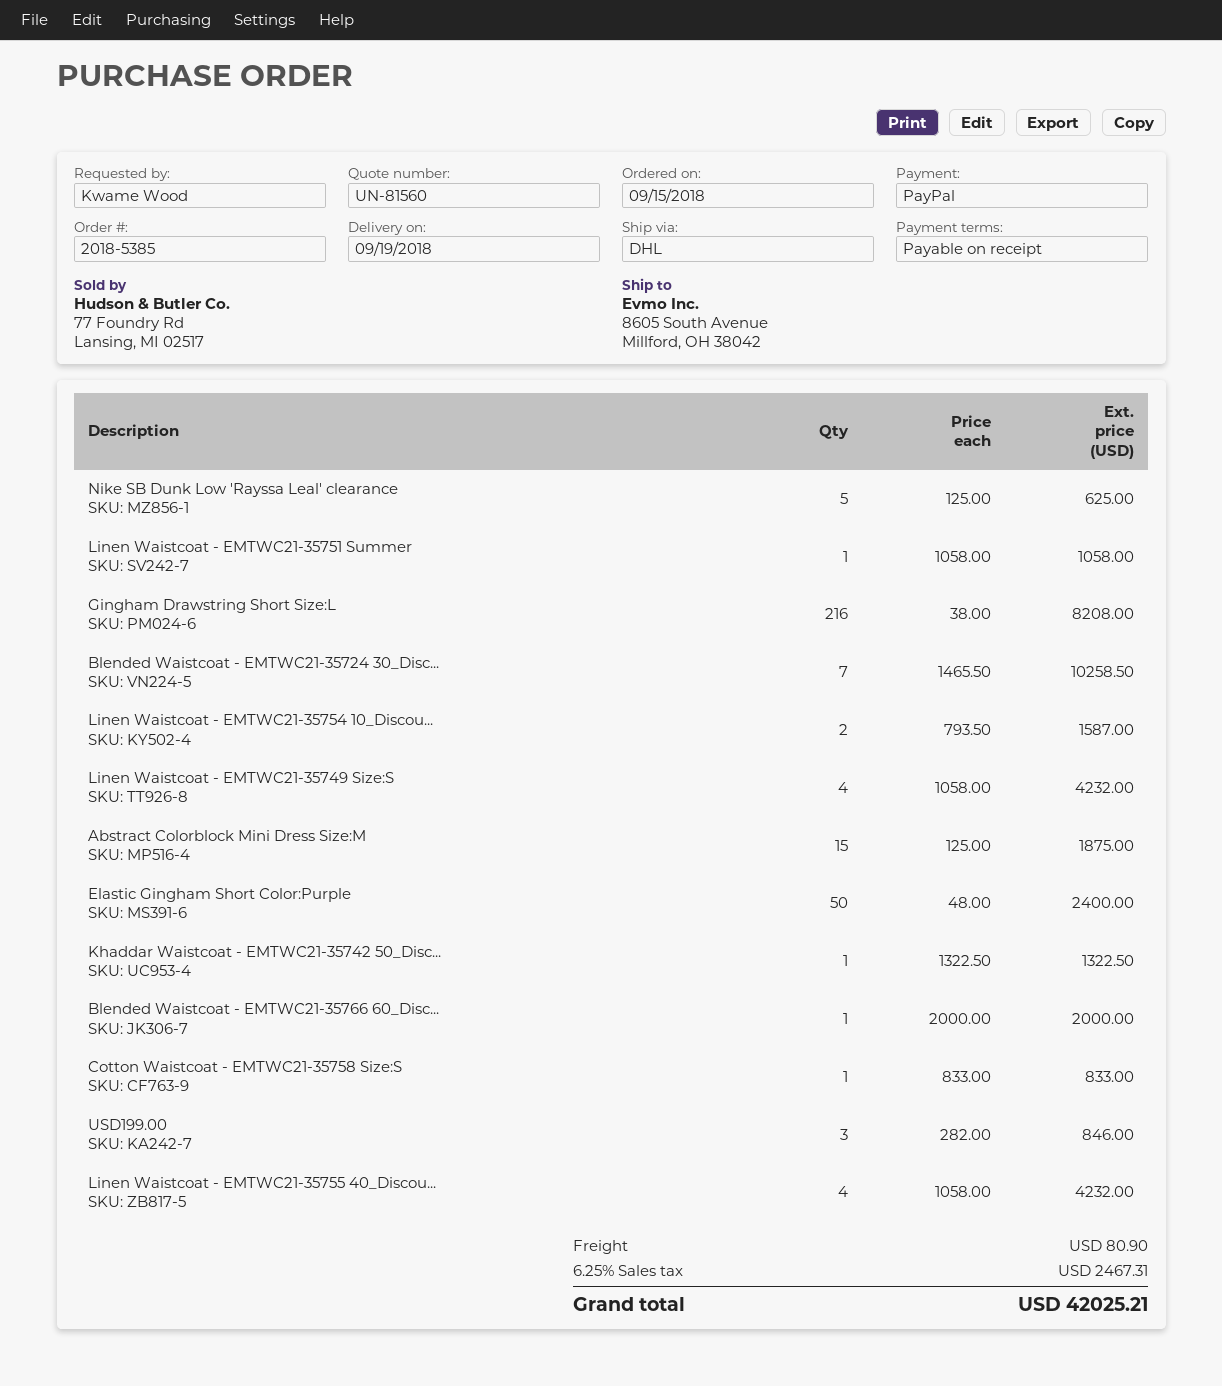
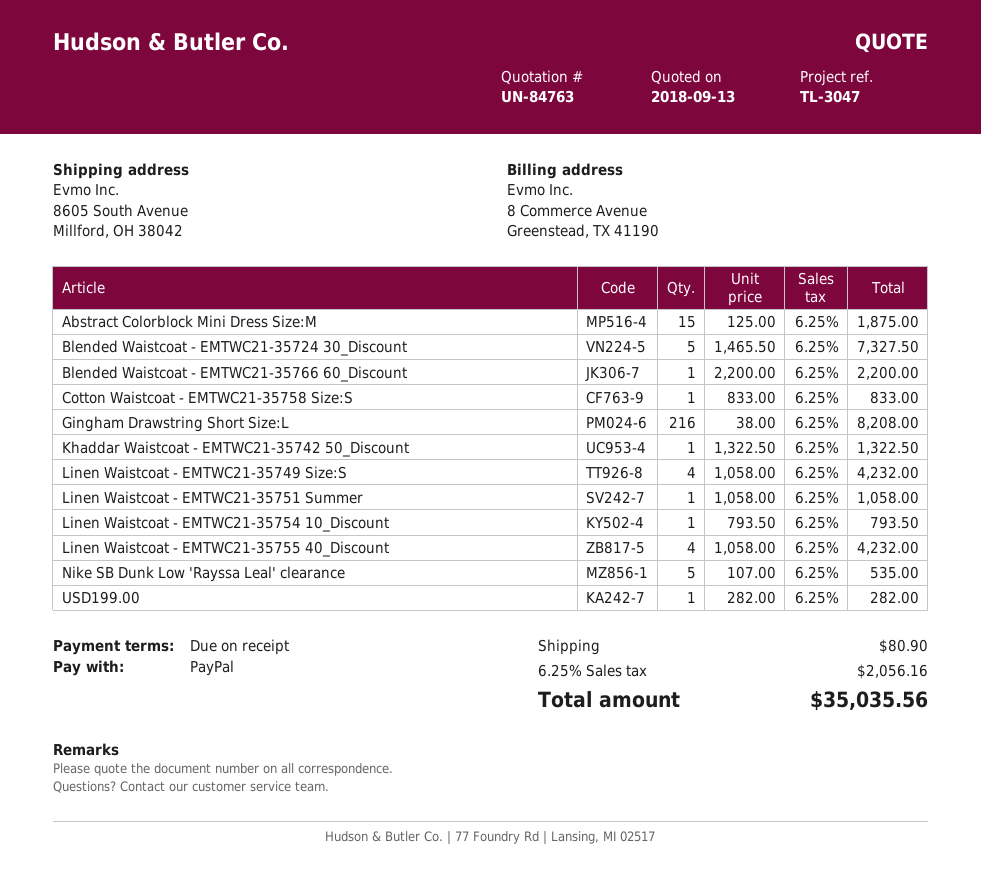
quote number: UN-81560 -> UN-84763
Nike SB Dunk Low 'Rayssa Leal' clearance: 5 x 125.00 = 625.00 -> 5 x 107.00 = 535.00
Blended Waistcoat - EMTWC21-35724 30_Disc...: 7 x 1465.50 = 10258.50 -> 5 x 1465.50 = 7327.50
Linen Waistcoat - EMTWC21-35754 10_Discou...: 2 x 793.50 = 1587.00 -> 1 x 793.50 = 793.50
Elastic Gingham Short Color:Purple: 50 x 48.00 = 2400.00 -> none
Blended Waistcoat - EMTWC21-35766 60_Disc...: 1 x 2000.00 = 2000.00 -> 1 x 2200.00 = 2200.00
USD199.00: 3 x 282.00 = 846.00 -> 1 x 282.00 = 282.00
tax: 6.25% = 2467.31 -> 6.25% = 2056.16
total: 42025.21 -> 35035.56

